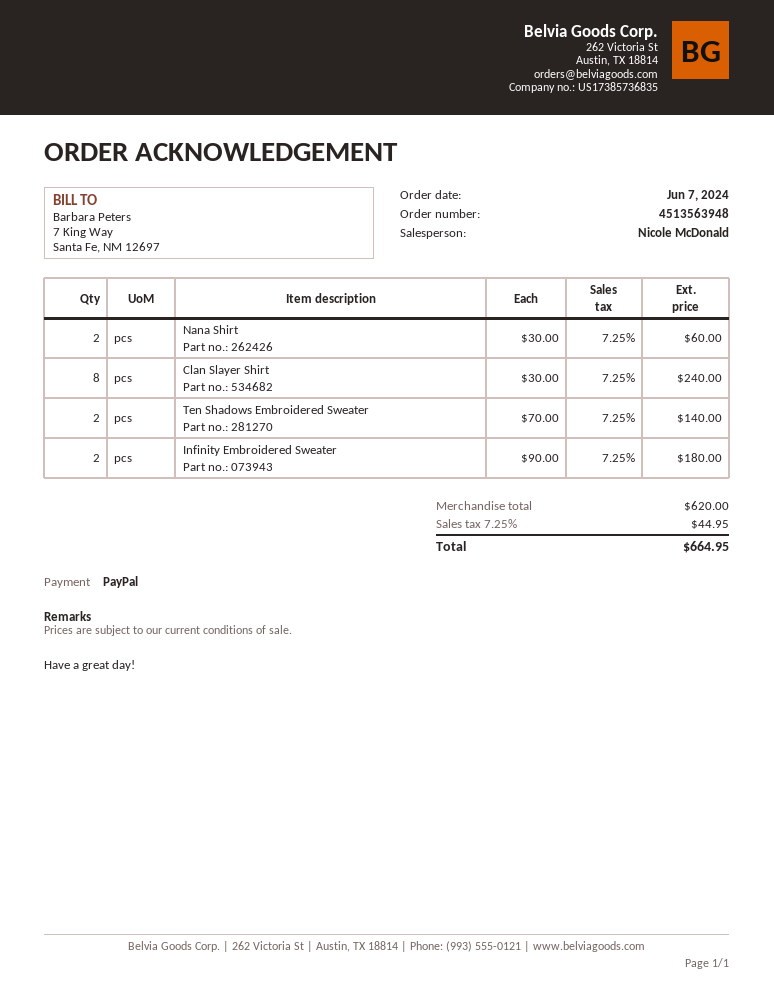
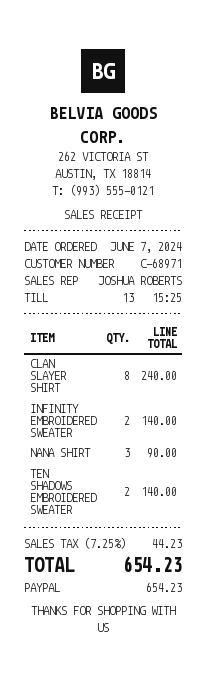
sales rep: Nicole McDonald -> JOSHUA ROBERTS
Nana Shirt: 2 for 60.00 -> 3 for 90.00
Infinity Embroidered Sweater: 2 for 180.00 -> 2 for 140.00
tax: 7.25% = 44.95 -> 7.25% = 44.23
total: 664.95 -> 654.23

